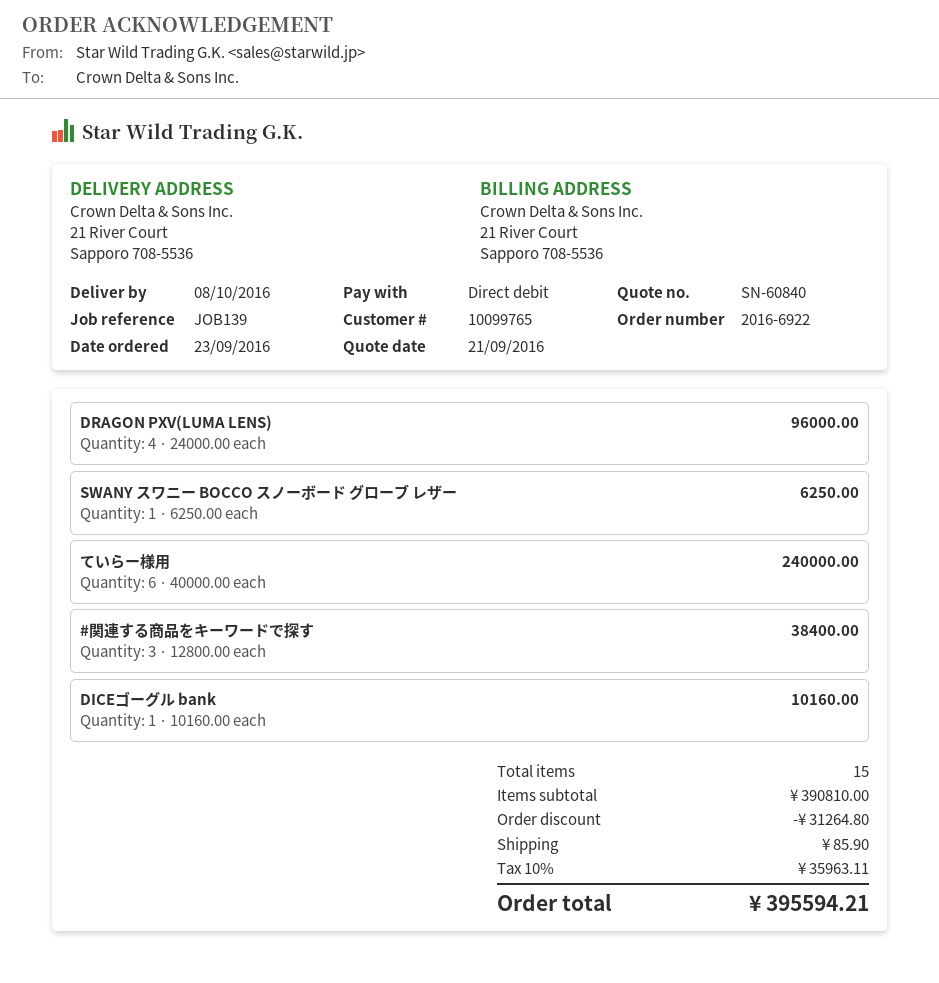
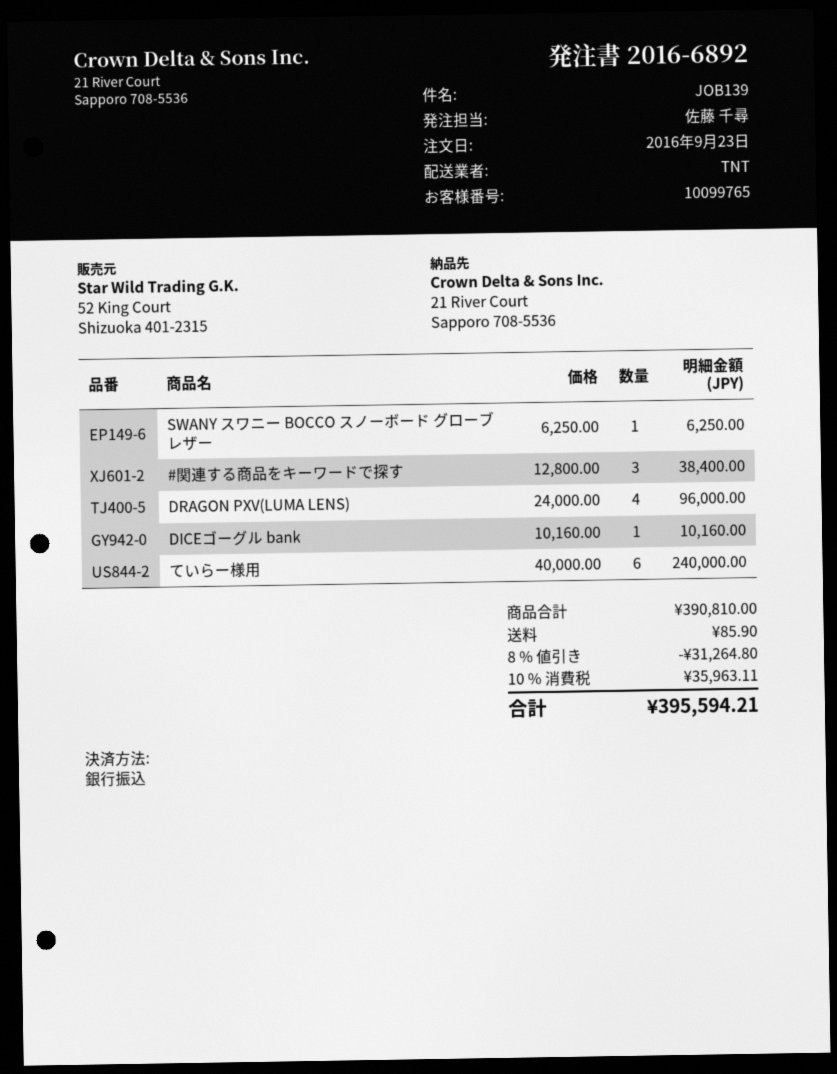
order number: 2016-6922 -> 2016-6892
payment method: direct debit -> bank transfer

